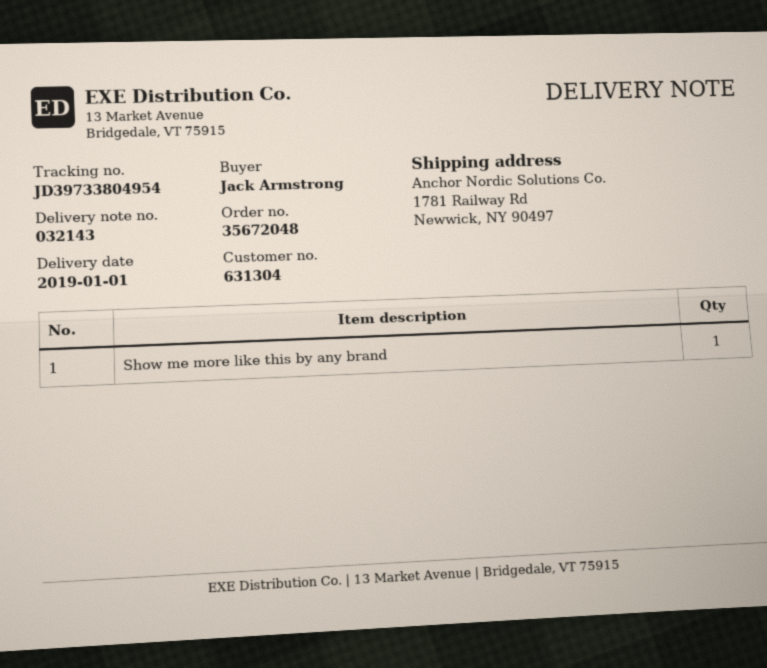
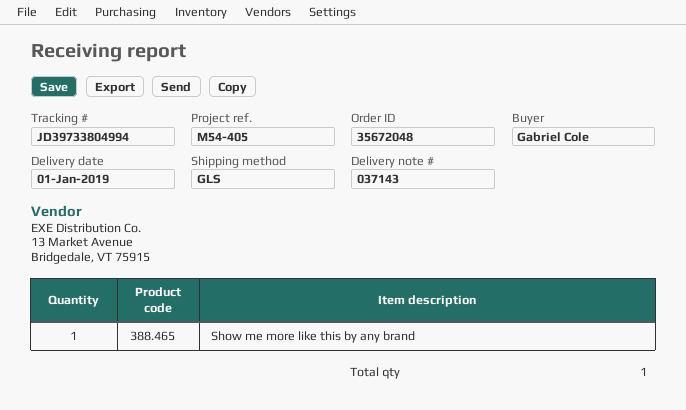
delivery note number: 032143 -> 037143
ordered by: Jack Armstrong -> Gabriel Cole
tracking number: JD39733804954 -> JD39733804994

